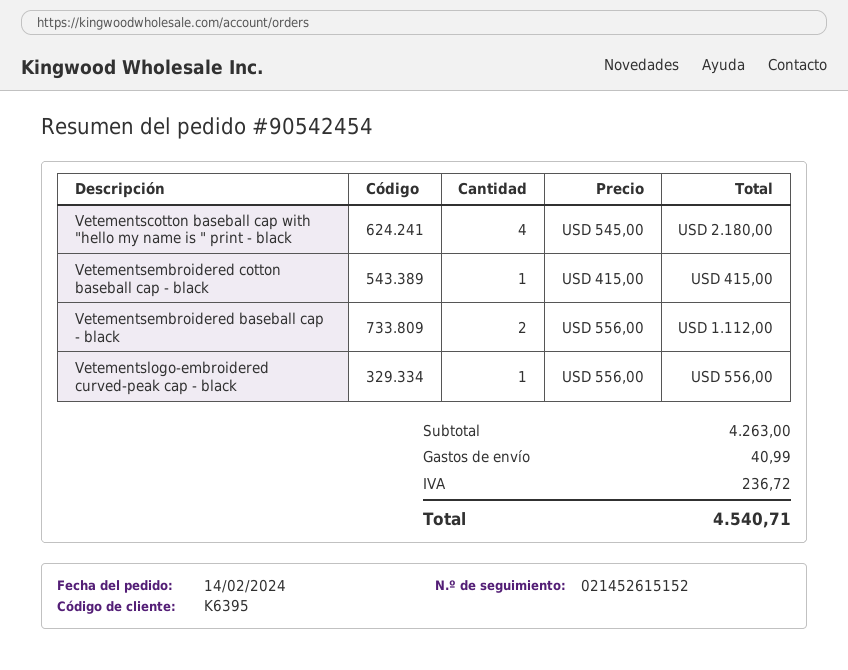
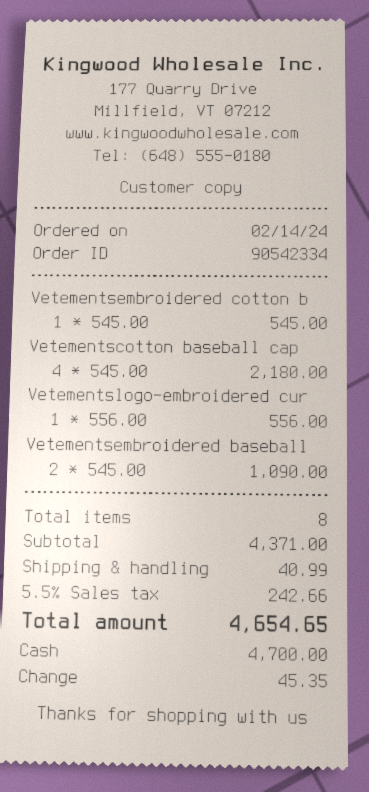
order number: 90542454 -> 90542334
Vetementsembroidered cotton baseball cap - black: 1 x 415.00 = 415.00 -> 1 x 545.00 = 545.00
Vetementsembroidered baseball cap - black: 2 x 556.00 = 1112.00 -> 2 x 545.00 = 1090.00
subtotal: 4263.00 -> 4371.00
tax: 236.72 -> 242.66
total: 4540.71 -> 4654.65

